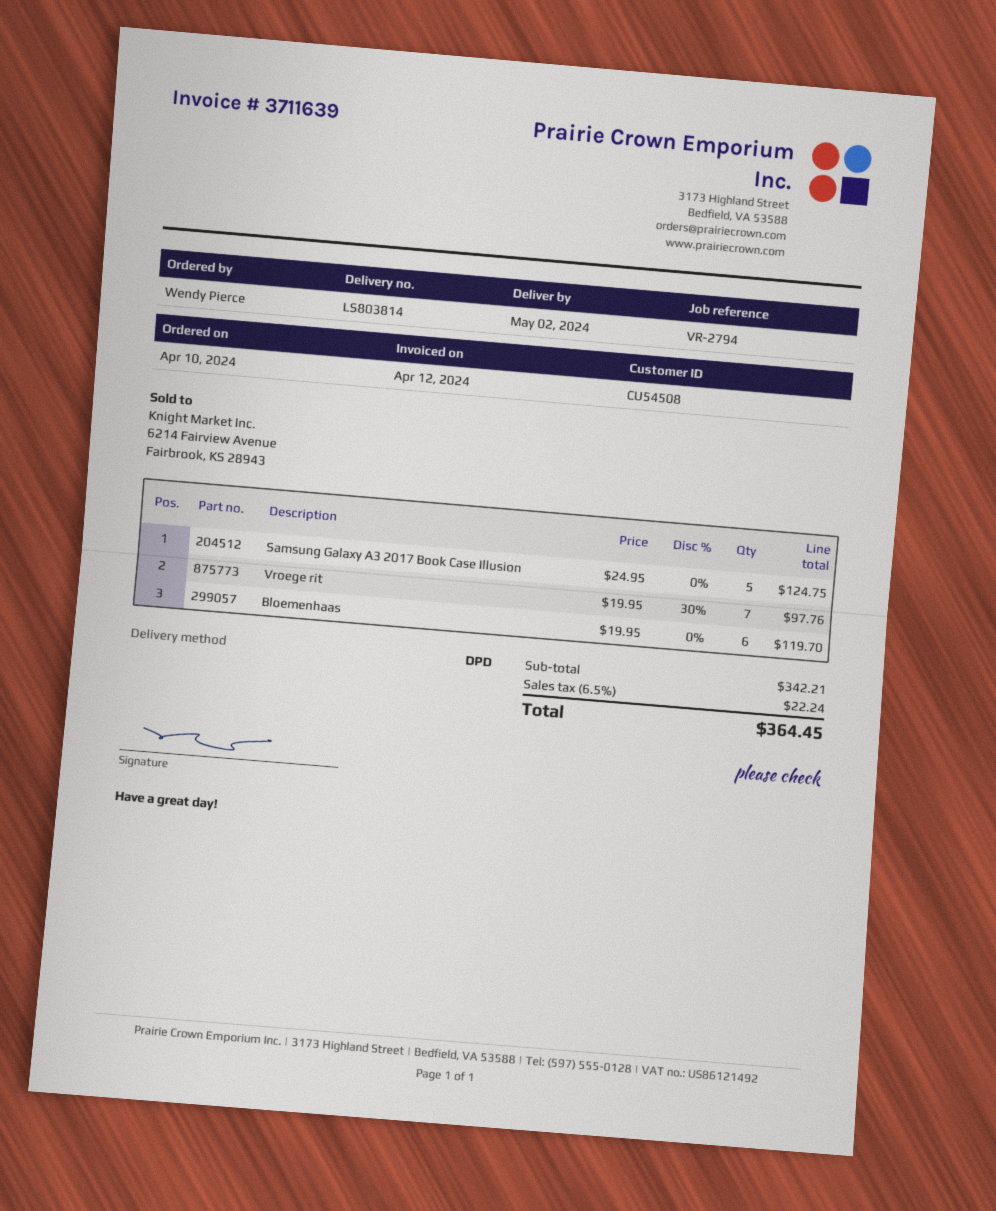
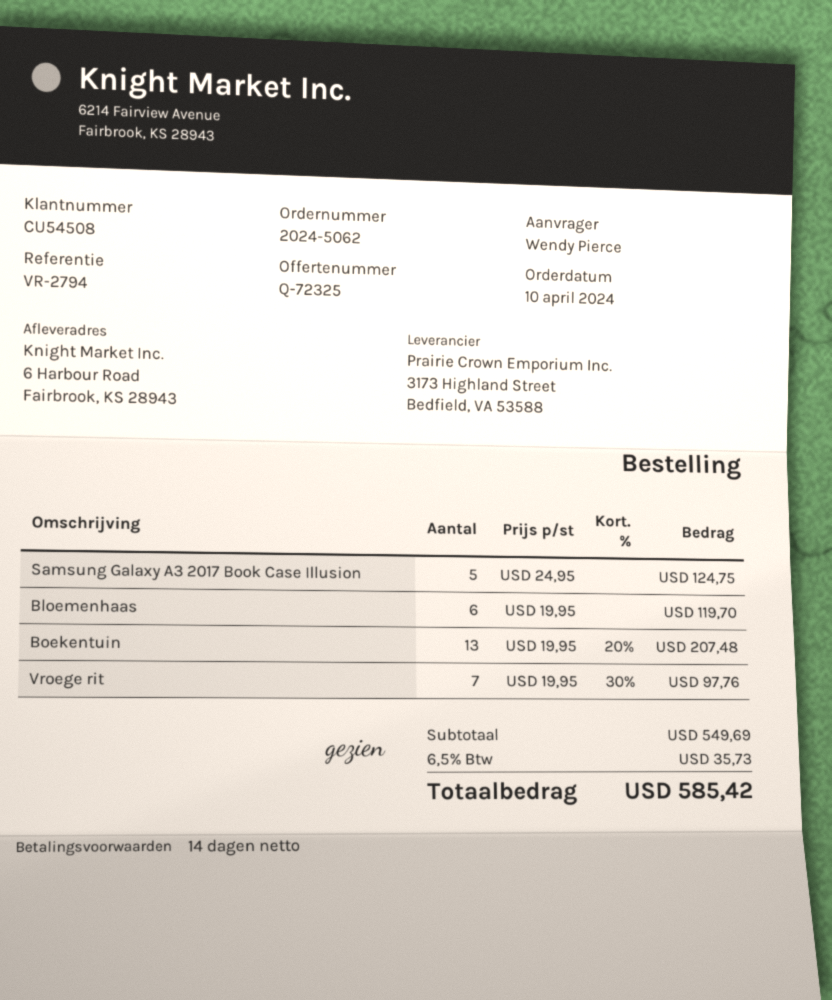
Boekentuin: none -> 13 x 19.95 - 20% = 207.48
subtotal: 342.21 -> 549.69
tax: 6.5% = 22.24 -> 6.5% = 35.73
total: 364.45 -> 585.42

